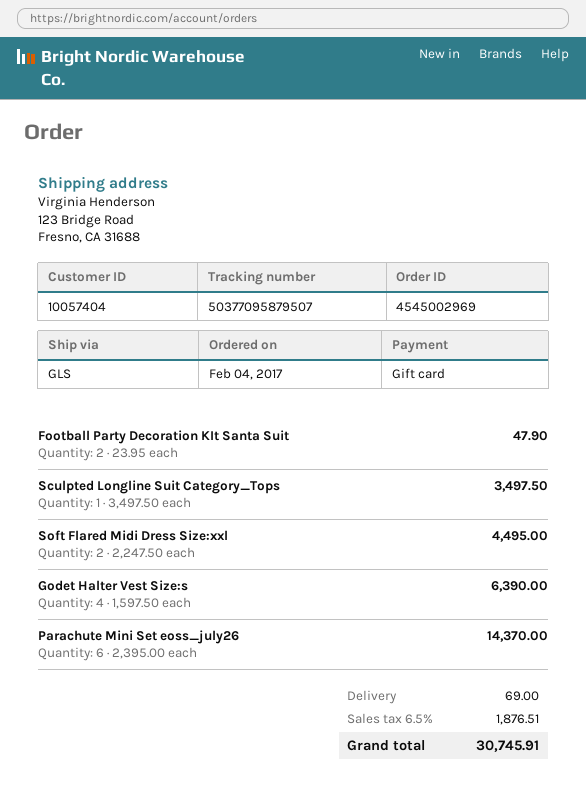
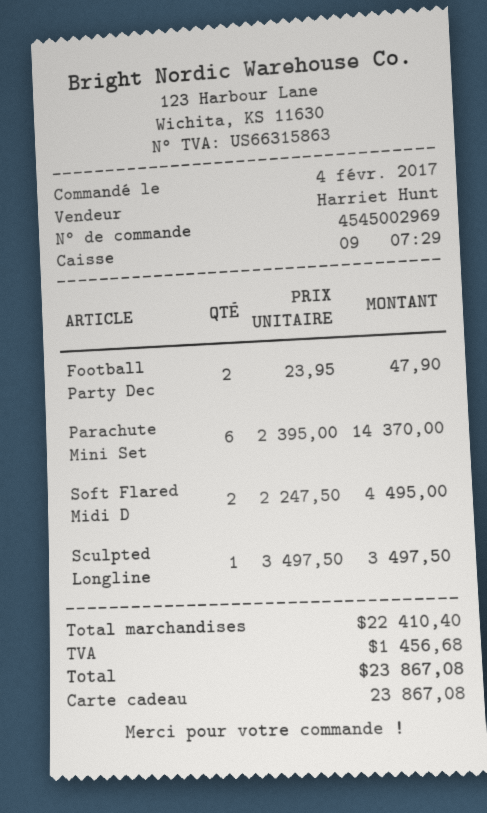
Godet Halter Vest Size:s: 4 x 1597.50 = 6390.00 -> none
shipping: 69.00 -> none
tax: 1876.51 -> 1456.68
total: 30745.91 -> 23867.08

